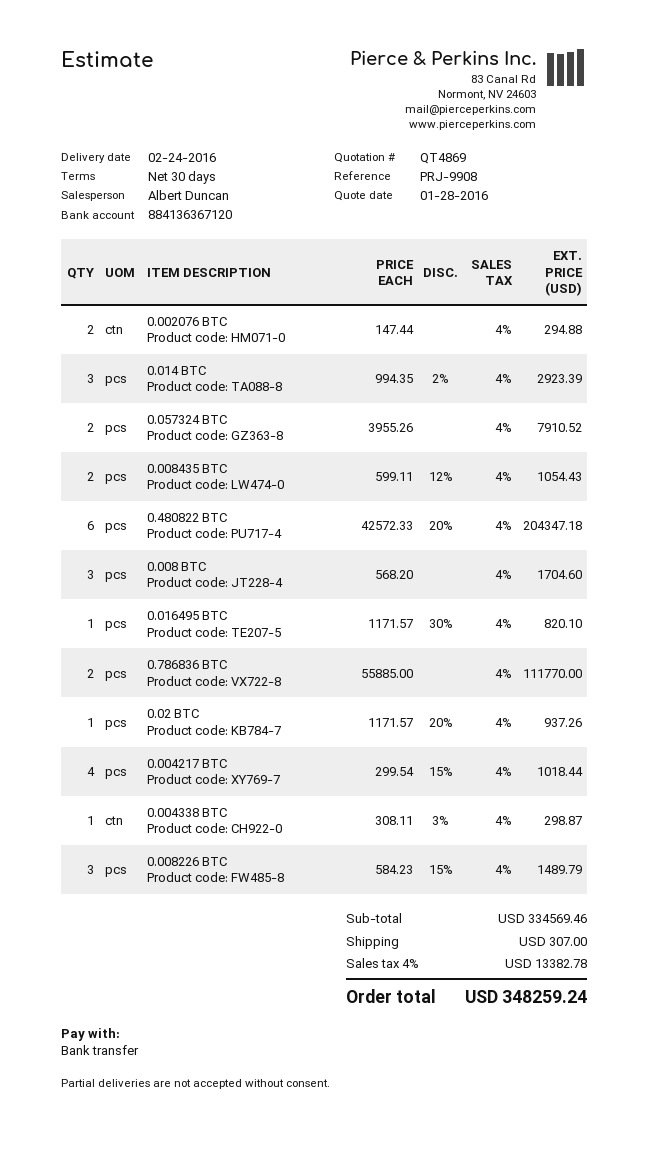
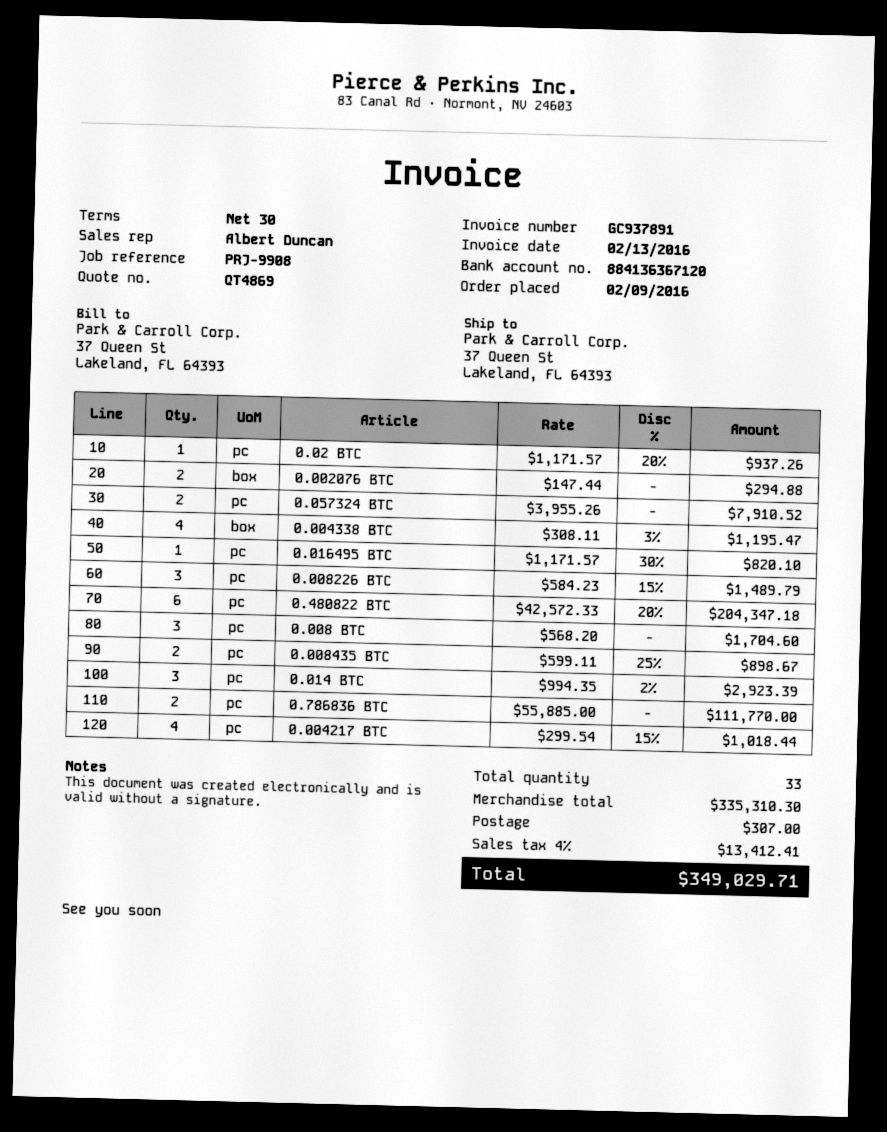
0.008435 BTC: 2 x 599.11 - 12% = 1054.43 -> 2 x 599.11 - 25% = 898.67
0.004338 BTC: 1 x 308.11 - 3% = 298.87 -> 4 x 308.11 - 3% = 1195.47
subtotal: 334569.46 -> 335310.30
tax: 4% = 13382.78 -> 4% = 13412.41
total: 348259.24 -> 349029.71

